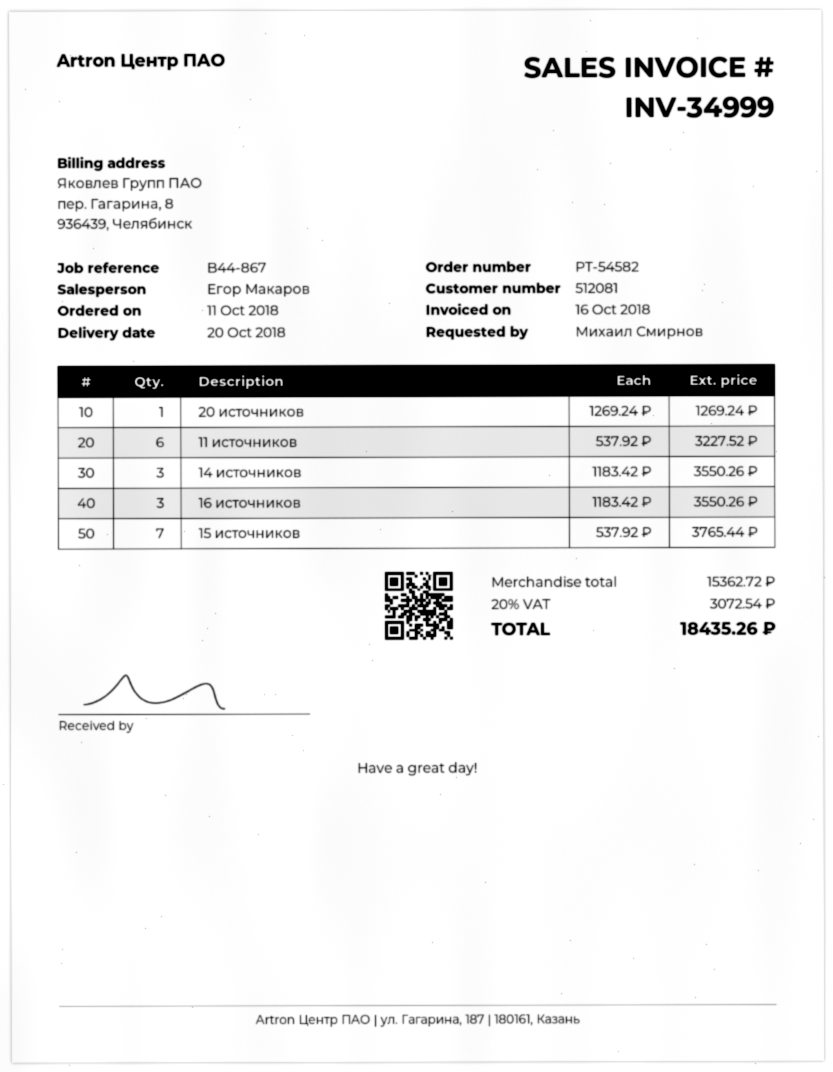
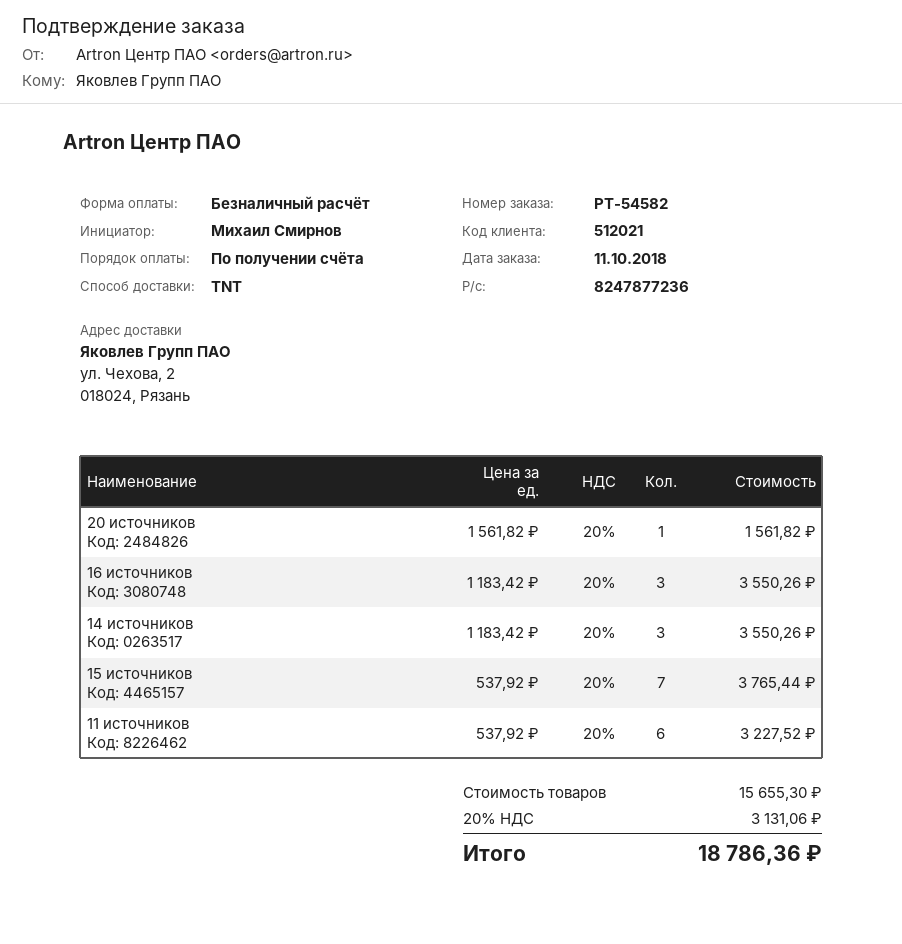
customer number: 512081 -> 512021
20 источников: 1 x 1269.24 = 1269.24 -> 1 x 1561.82 = 1561.82
subtotal: 15362.72 -> 15655.30
tax: 20% = 3072.54 -> 20% = 3131.06
total: 18435.26 -> 18786.36

